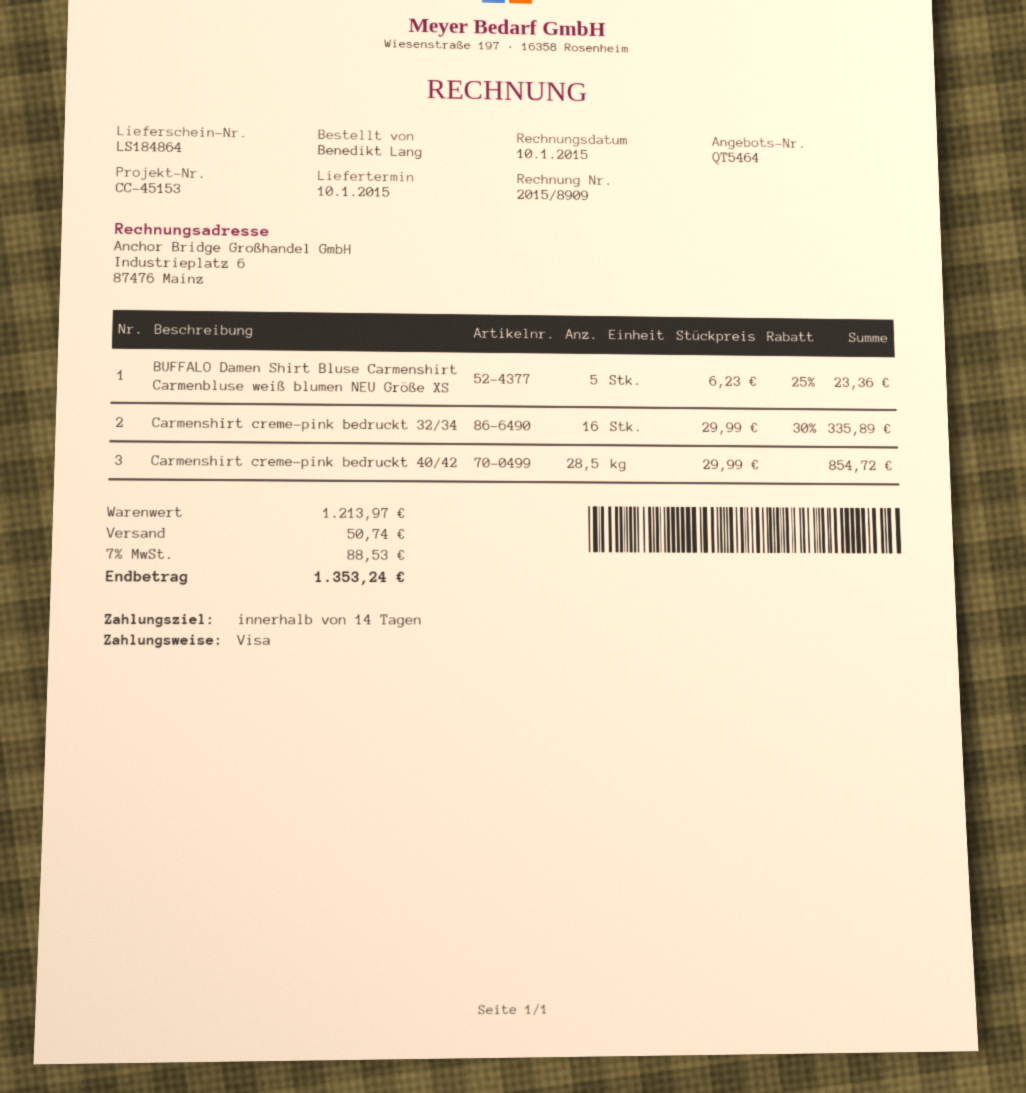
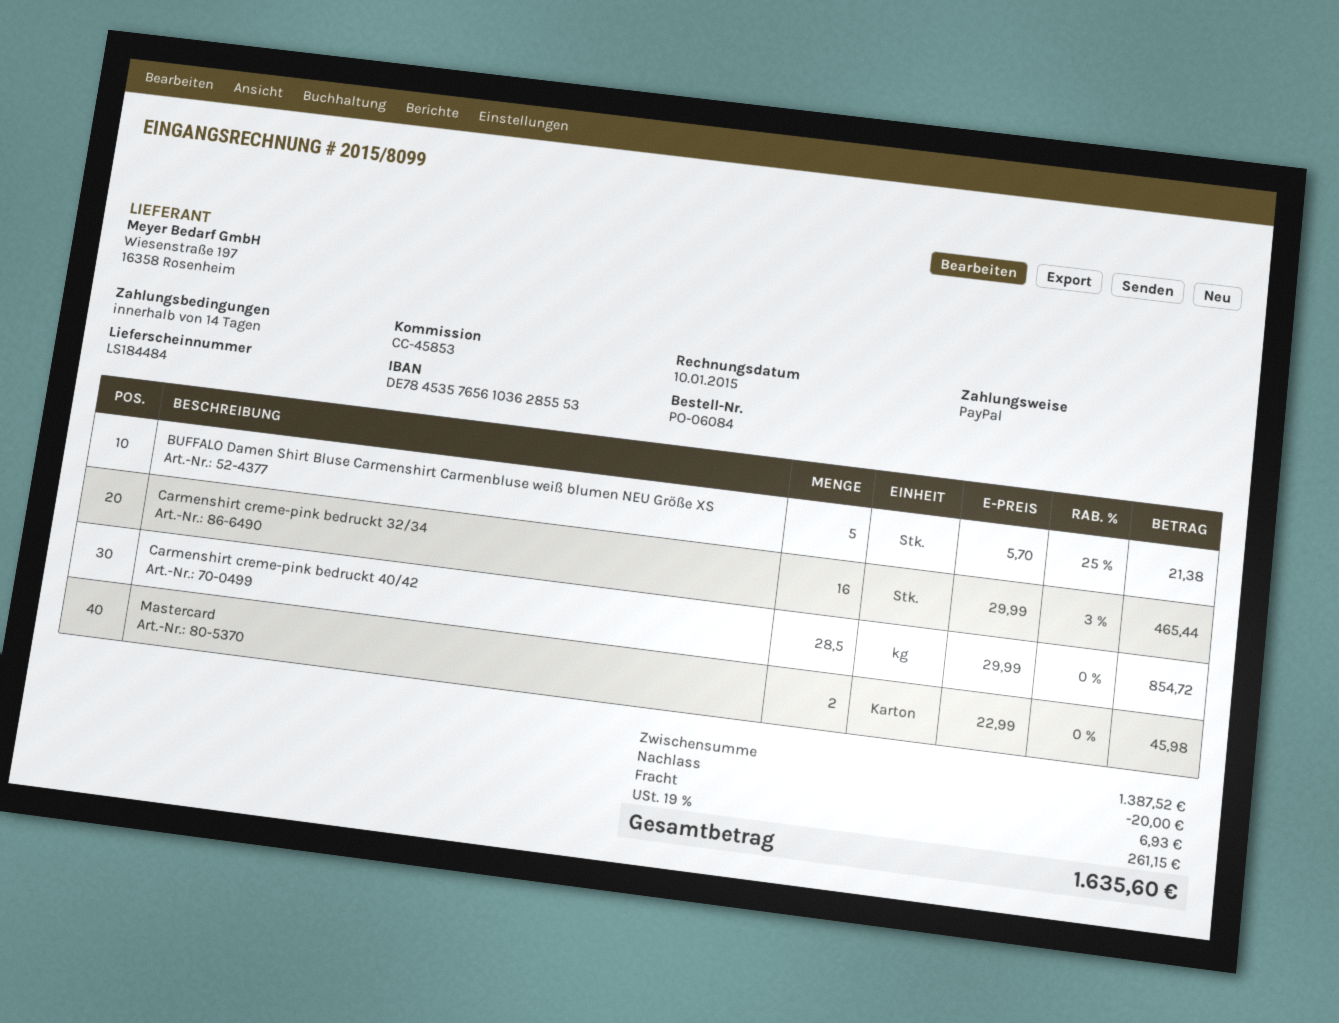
delivery note number: LS184864 -> LS184484
invoice number: 2015/8909 -> 2015/8099
reference: CC-45153 -> CC-45853
payment method: Visa -> PayPal
BUFFALO Damen Shirt Bluse Carmenshirt Carmenbluse weiß blumen NEU Größe XS: 5 x 6.23 - 25% = 23.36 -> 5 x 5.70 - 25% = 21.38
Carmenshirt creme-pink bedruckt 32/34: 16 x 29.99 - 30% = 335.89 -> 16 x 29.99 - 3% = 465.44
Mastercard: none -> 2 x 22.99 = 45.98
subtotal: 1213.97 -> 1387.52
discount: none -> 20.00
shipping: 50.74 -> 6.93
tax: 7% = 88.53 -> 19% = 261.15
total: 1353.24 -> 1635.60

